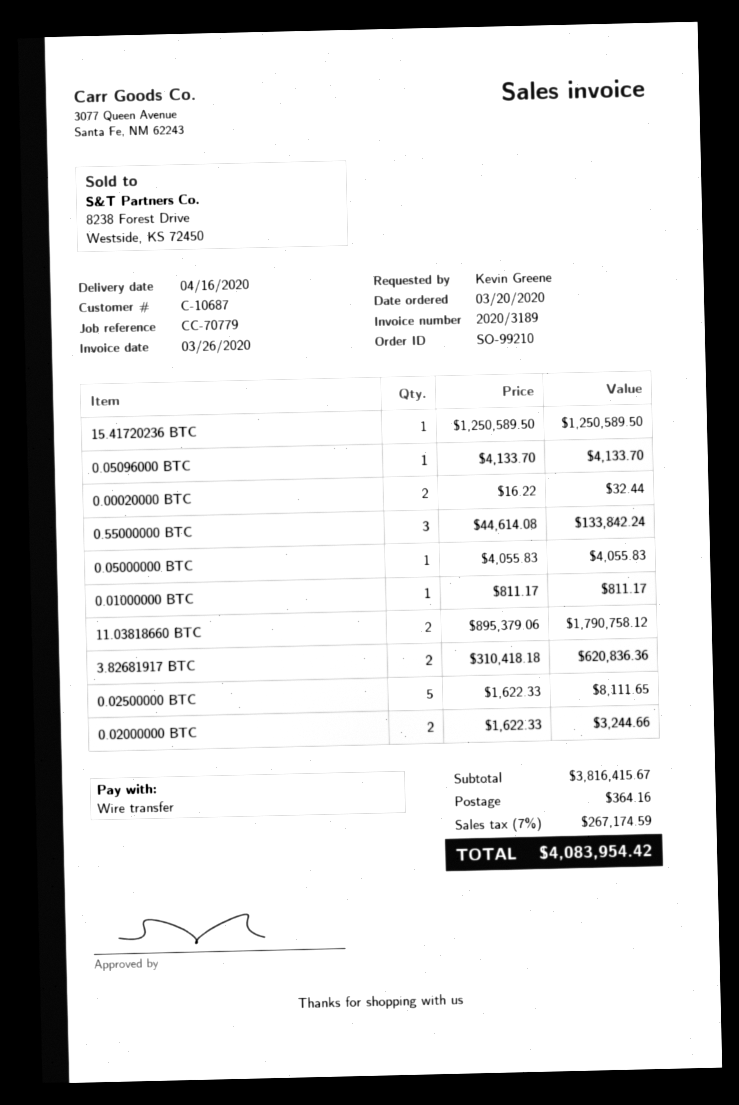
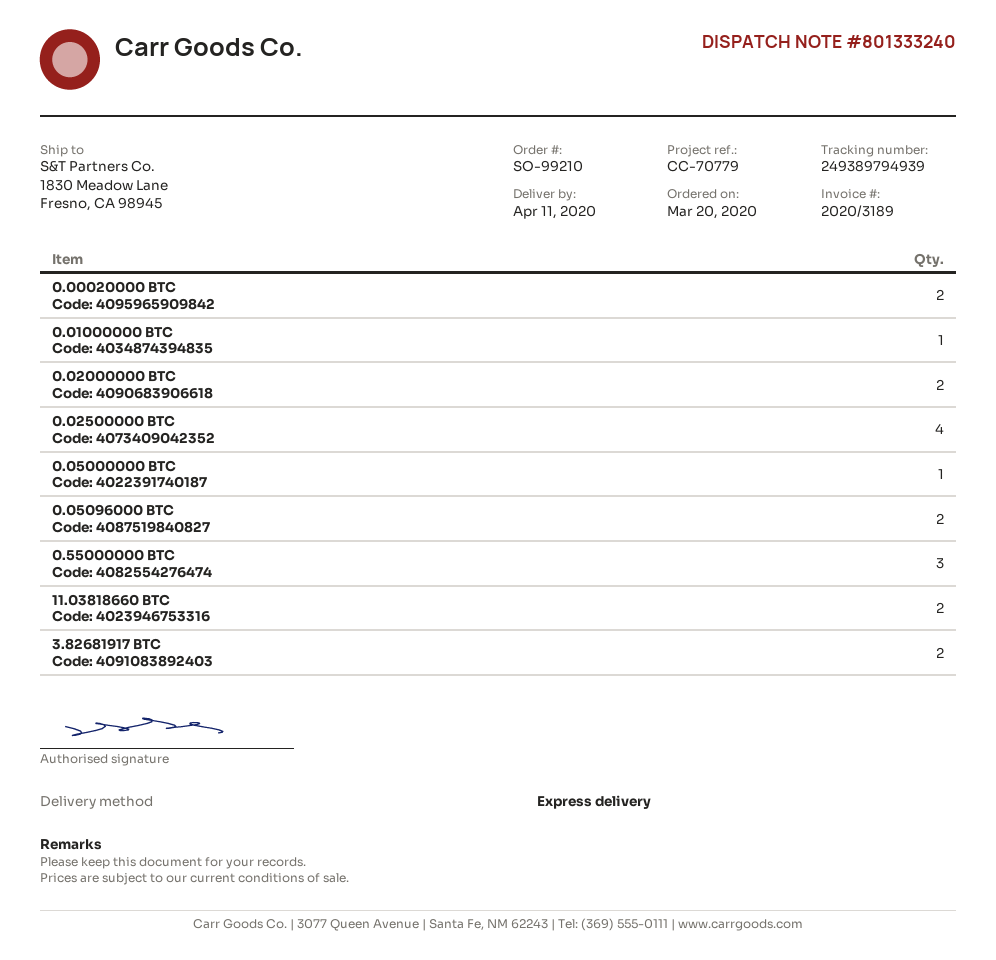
delivery date: 2020-04-16 -> 2020-04-11
15.41720236 BTC: 1 -> none
0.05096000 BTC: 1 -> 2
0.02500000 BTC: 5 -> 4

